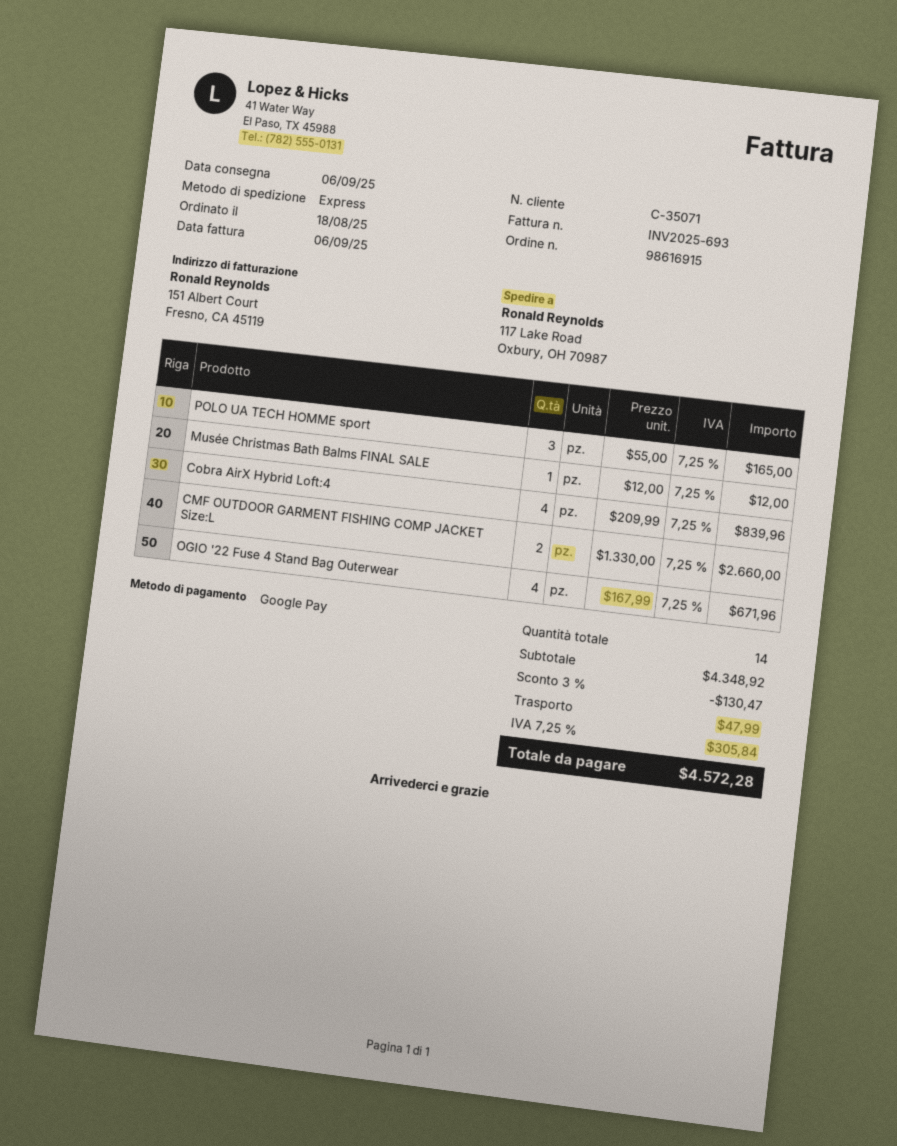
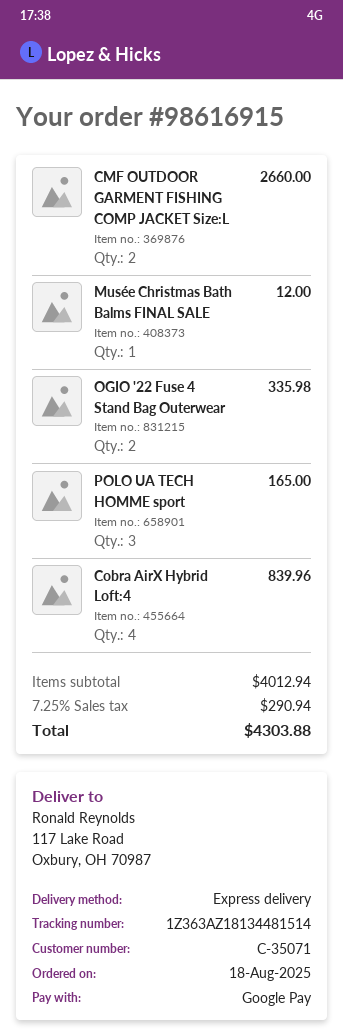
OGIO '22 Fuse 4 Stand Bag Outerwear: 4 for 671.96 -> 2 for 335.98
subtotal: 4348.92 -> 4012.94
discount: 3% = 130.47 -> none
shipping: 47.99 -> none
tax: 7.25% = 305.84 -> 7.25% = 290.94
total: 4572.28 -> 4303.88

